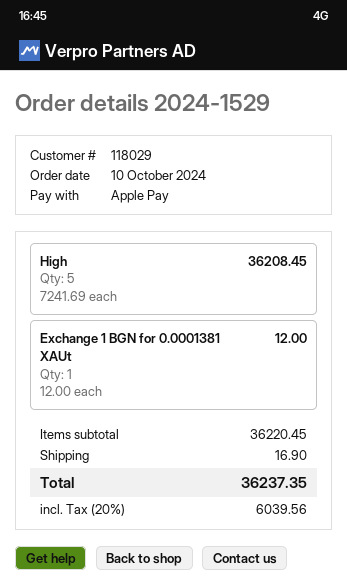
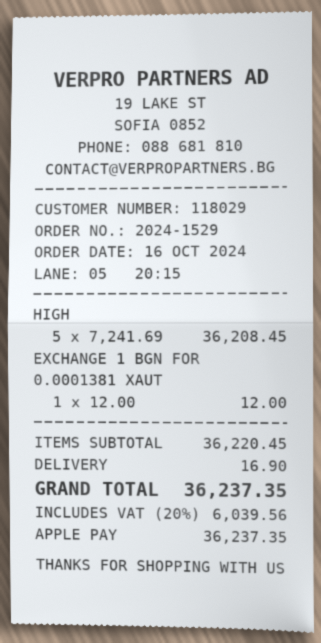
order date: 2024-10-10 -> 2024-10-16

